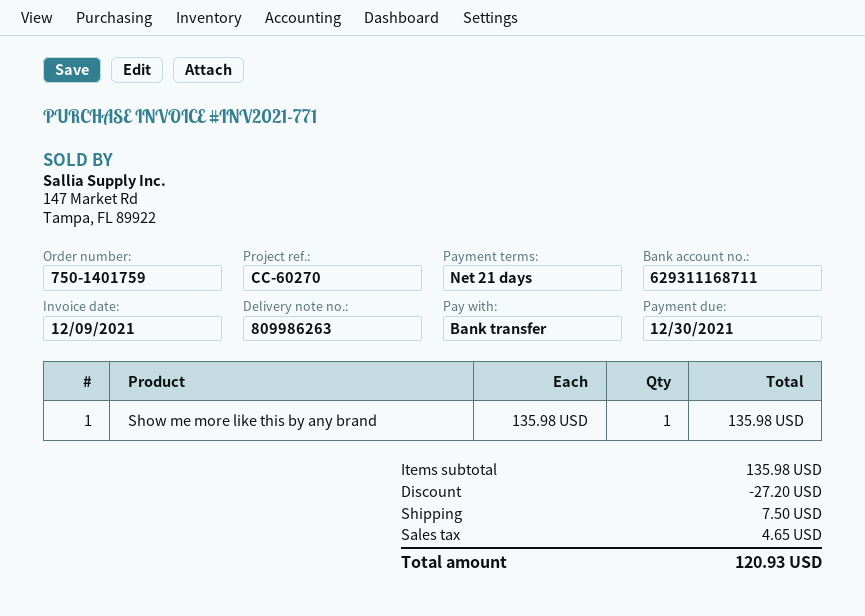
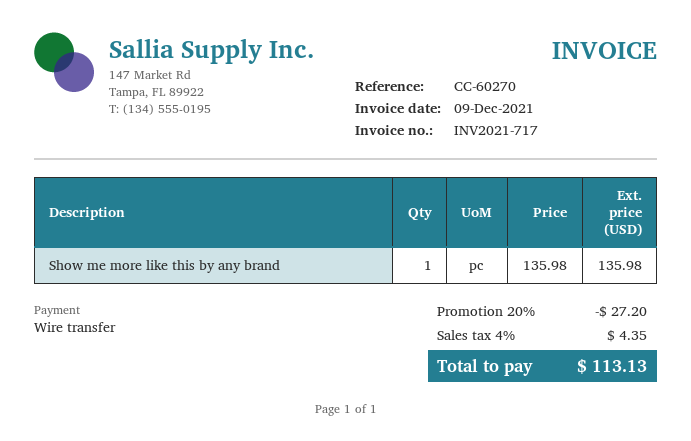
invoice number: INV2021-771 -> INV2021-717
shipping: 7.50 -> none
tax: 4.65 -> 4.35
total: 120.93 -> 113.13

